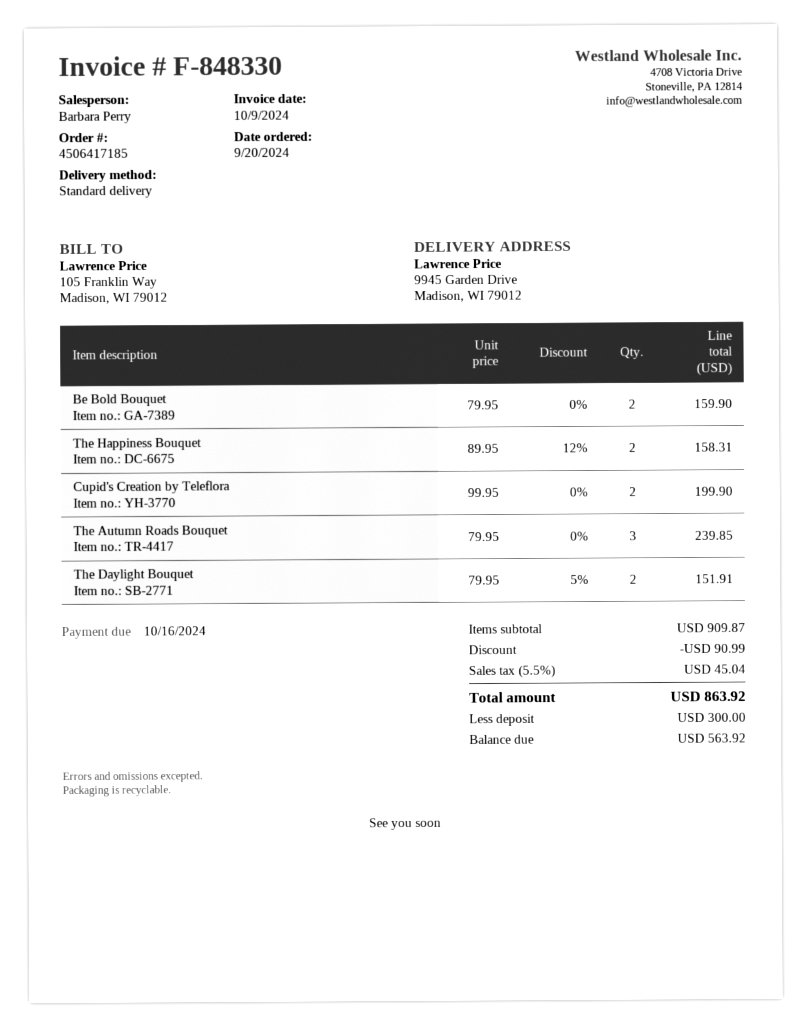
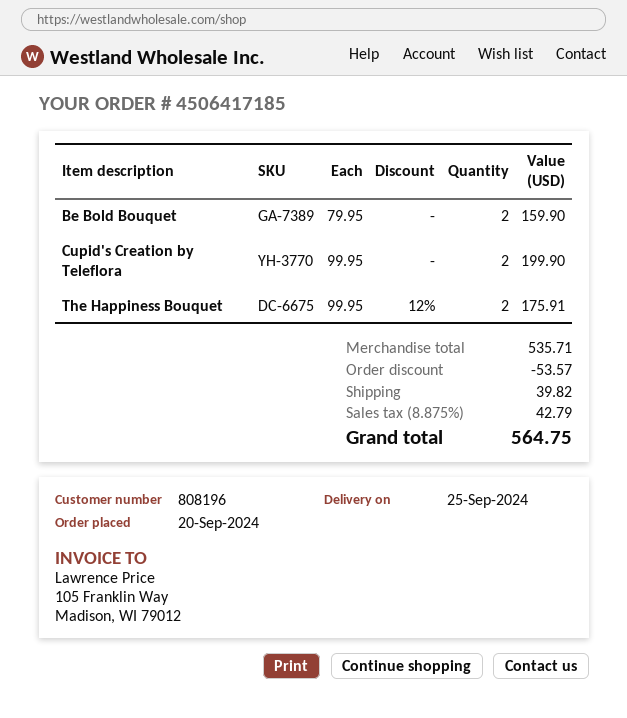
The Happiness Bouquet: 2 x 89.95 - 12% = 158.31 -> 2 x 99.95 - 12% = 175.91
The Autumn Roads Bouquet: 3 x 79.95 = 239.85 -> none
The Daylight Bouquet: 2 x 79.95 - 5% = 151.91 -> none
subtotal: 909.87 -> 535.71
discount: 90.99 -> 53.57
shipping: none -> 39.82
tax: 5.5% = 45.04 -> 8.875% = 42.79
total: 863.92 -> 564.75

